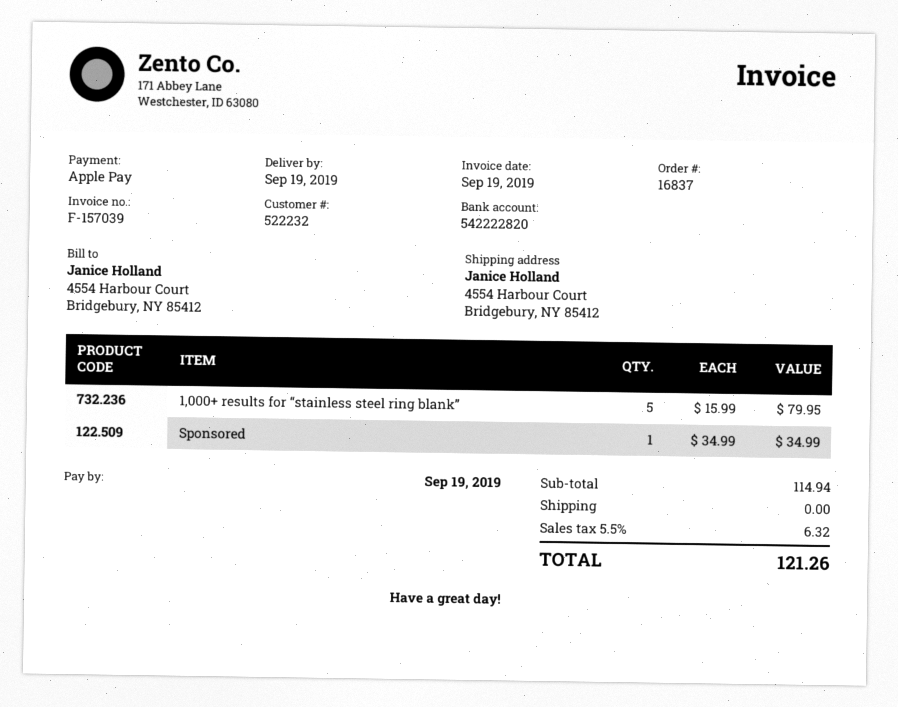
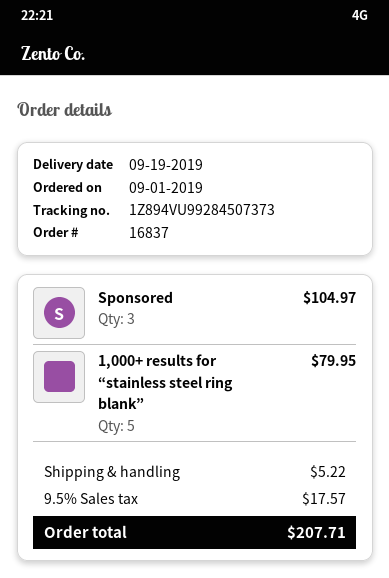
Sponsored: 1 for 34.99 -> 3 for 104.97
shipping: 0.00 -> 5.22
tax: 5.5% = 6.32 -> 9.5% = 17.57
total: 121.26 -> 207.71

